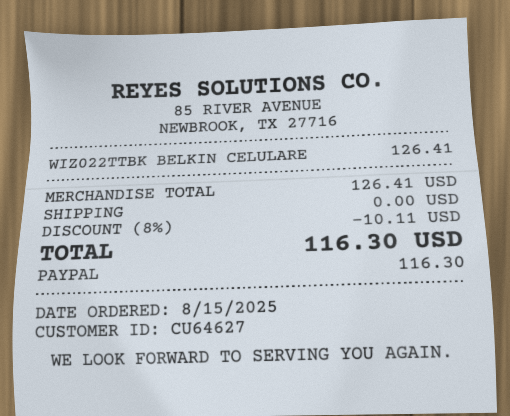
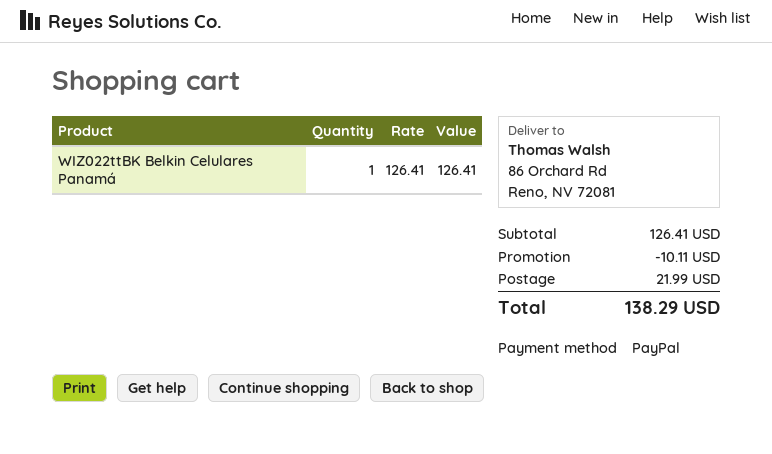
shipping: 0.00 -> 21.99
total: 116.30 -> 138.29

